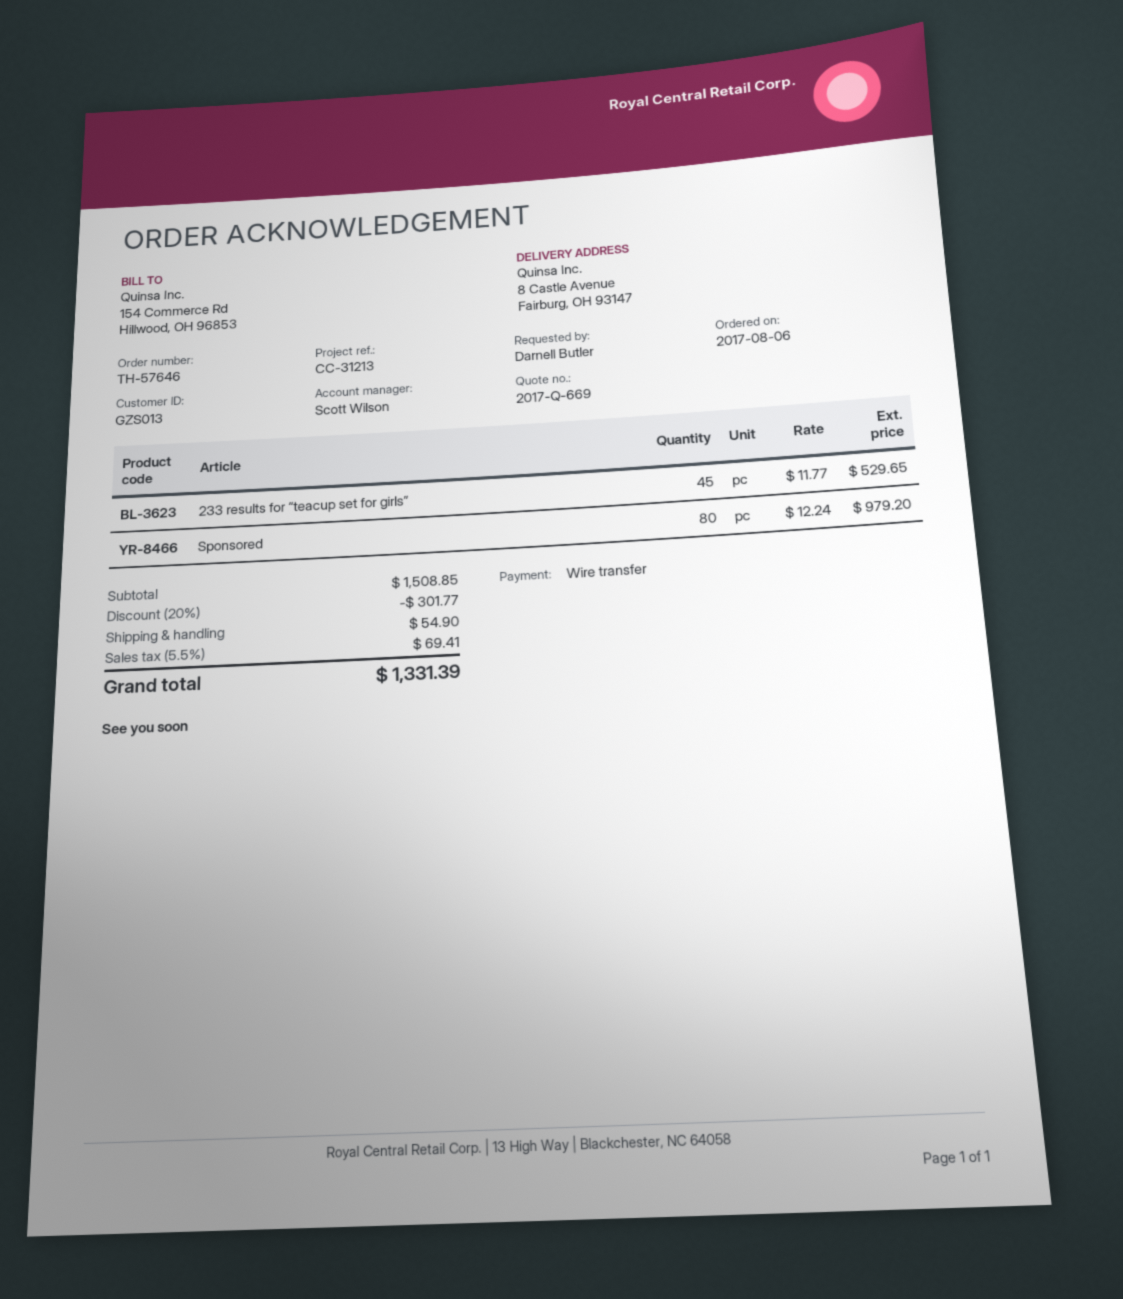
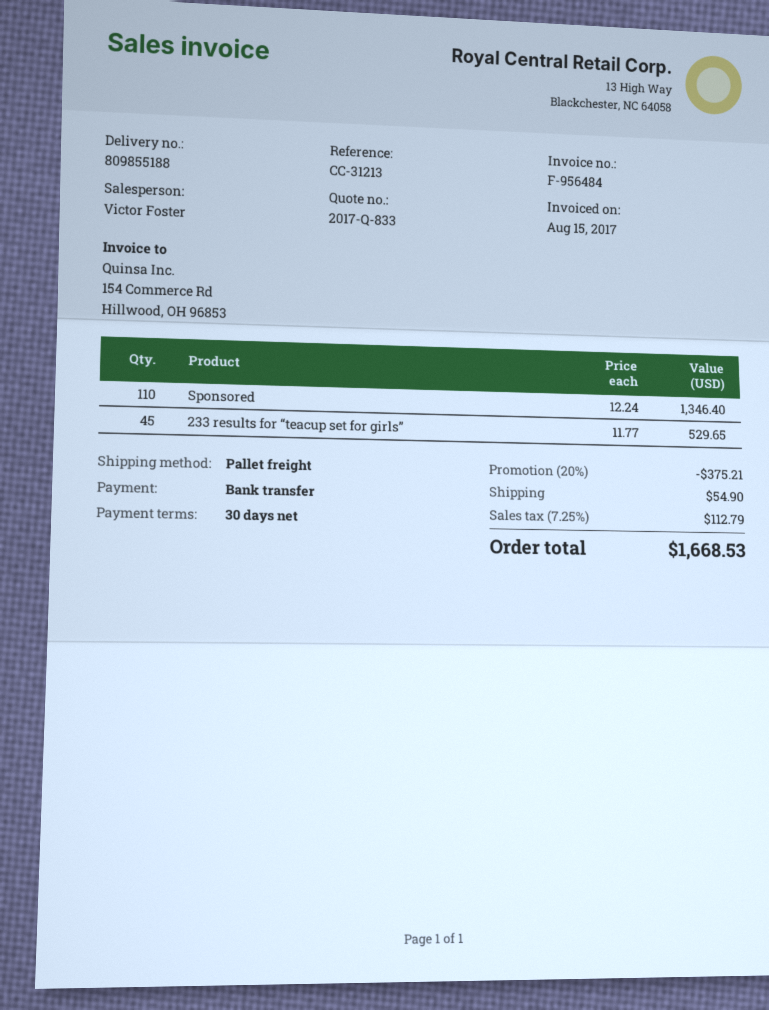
quote number: 2017-Q-669 -> 2017-Q-833
sales rep: Scott Wilson -> Victor Foster
Sponsored: 80 x 12.24 = 979.20 -> 110 x 12.24 = 1346.40
discount: 20% = 301.77 -> 20% = 375.21
tax: 5.5% = 69.41 -> 7.25% = 112.79
total: 1331.39 -> 1668.53

